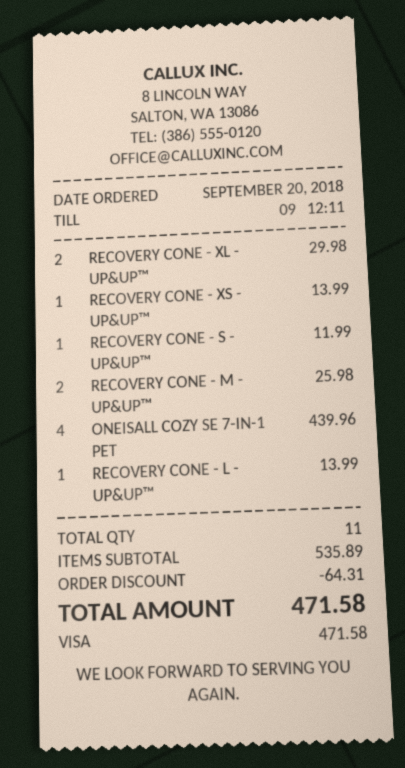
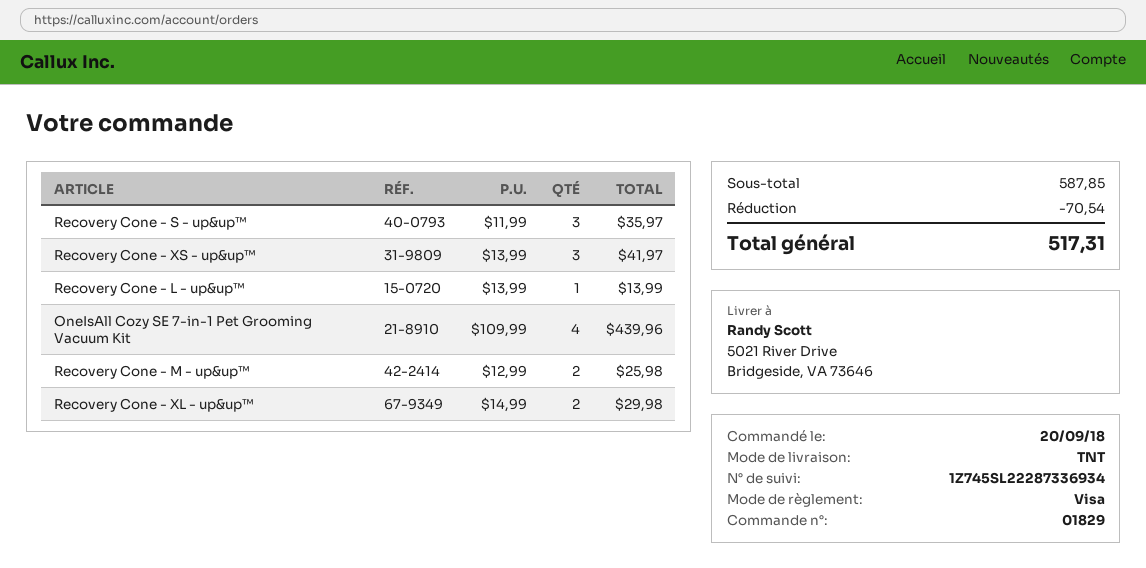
RECOVERY CONE - XS - UP&UP™: 1 for 13.99 -> 3 for 41.97
RECOVERY CONE - S - UP&UP™: 1 for 11.99 -> 3 for 35.97
subtotal: 535.89 -> 587.85
discount: 64.31 -> 70.54
total: 471.58 -> 517.31

